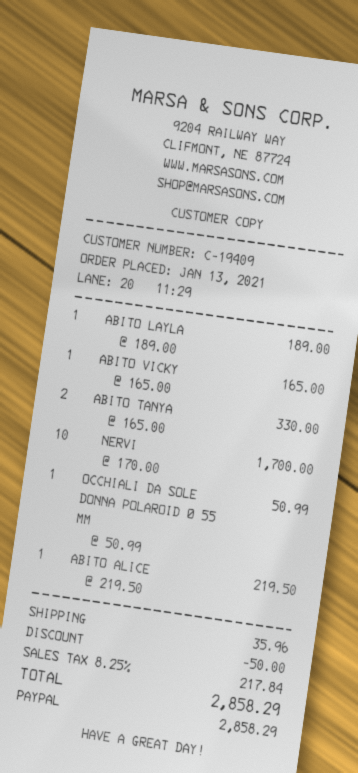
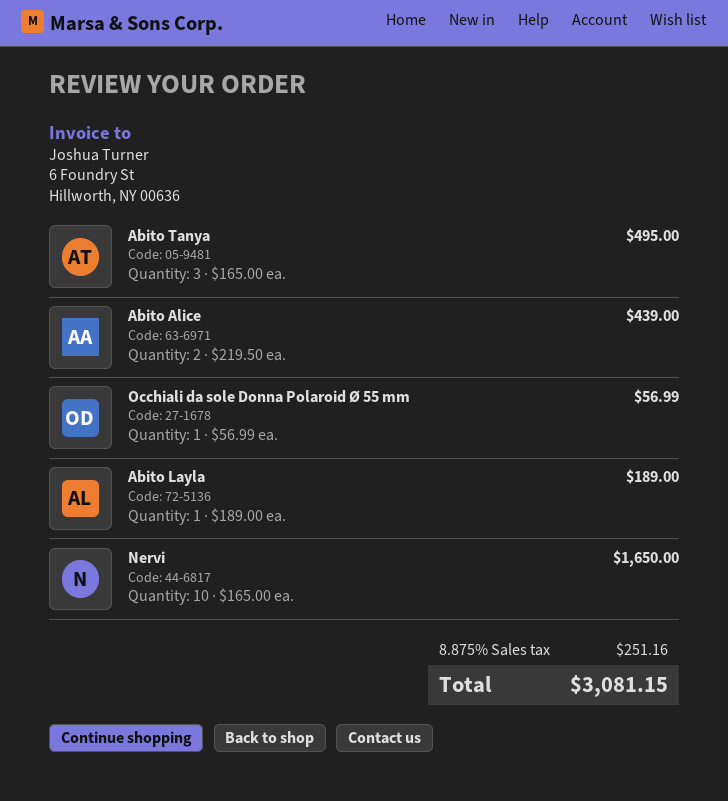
ABITO VICKY: 1 x 165.00 = 165.00 -> none
ABITO TANYA: 2 x 165.00 = 330.00 -> 3 x 165.00 = 495.00
NERVI: 10 x 170.00 = 1700.00 -> 10 x 165.00 = 1650.00
OCCHIALI DA SOLE DONNA POLAROID Ø 55 MM: 1 x 50.99 = 50.99 -> 1 x 56.99 = 56.99
ABITO ALICE: 1 x 219.50 = 219.50 -> 2 x 219.50 = 439.00
discount: 50.00 -> none
shipping: 35.96 -> none
tax: 8.25% = 217.84 -> 8.875% = 251.16
total: 2858.29 -> 3081.15

